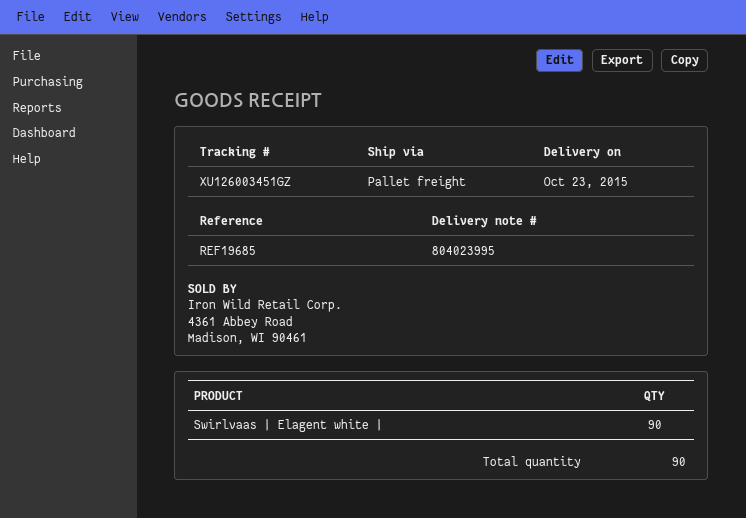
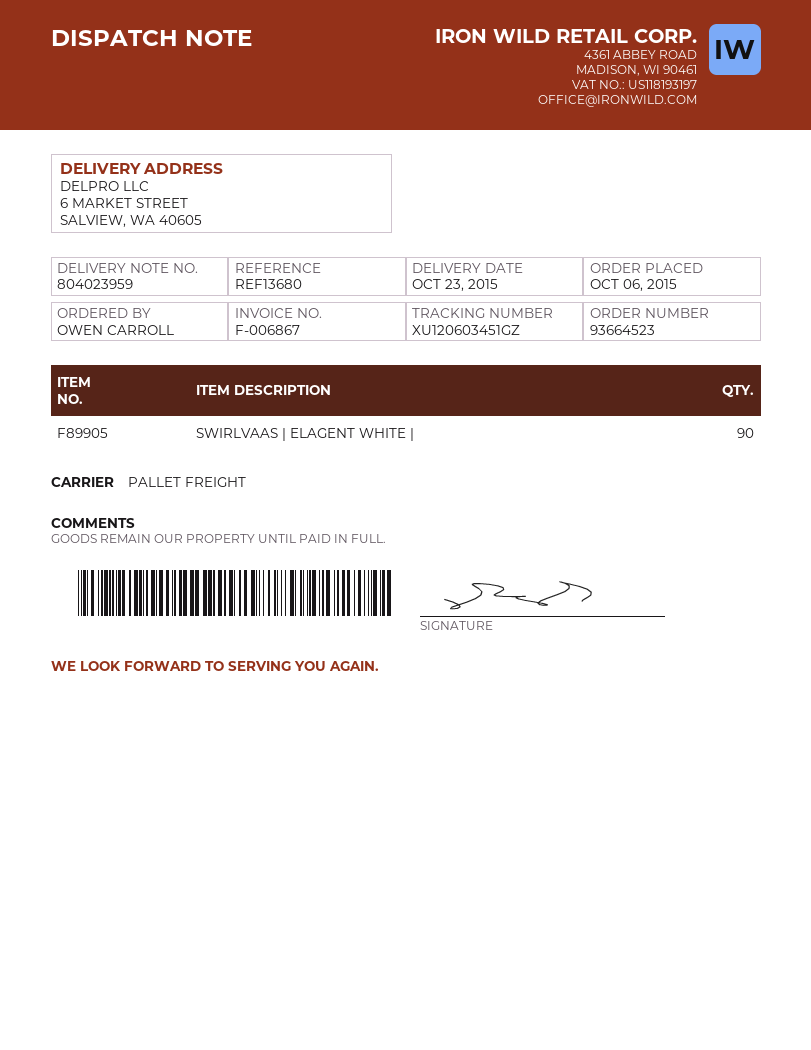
delivery note number: 804023995 -> 804023959
reference: REF19685 -> REF13680
tracking number: XU126003451GZ -> XU120603451GZ

